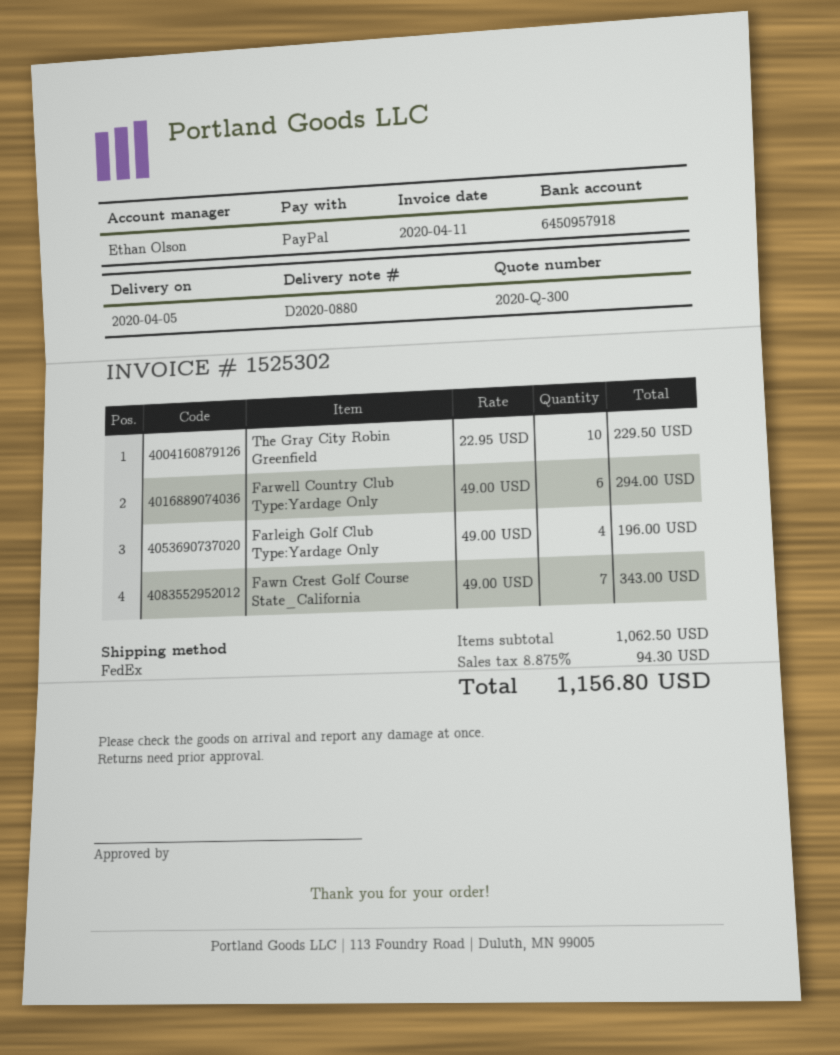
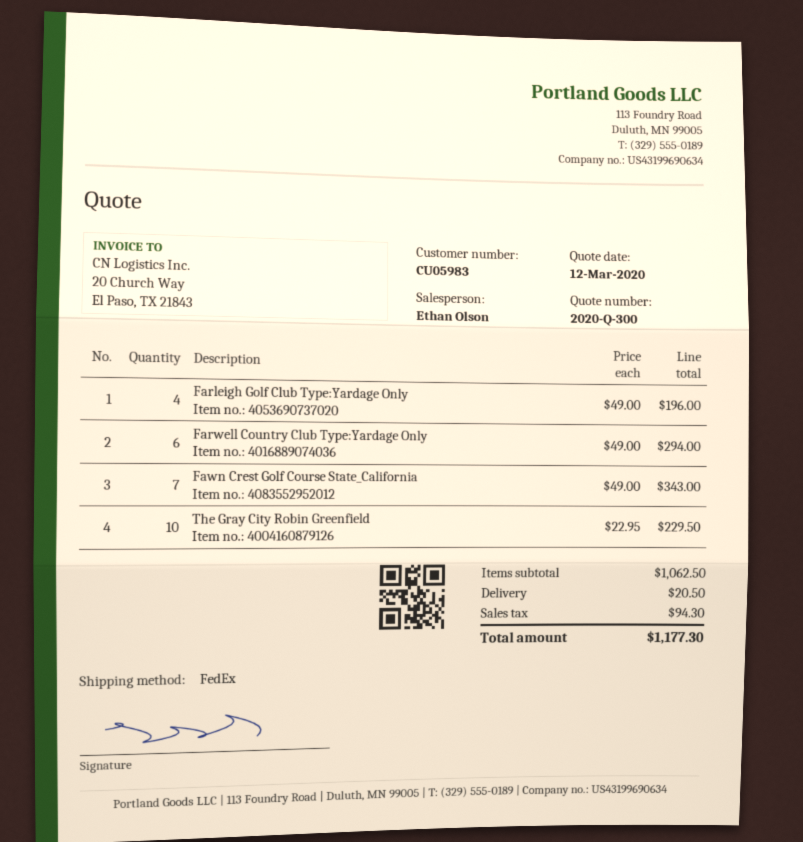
shipping: none -> 20.50
total: 1156.80 -> 1177.30

